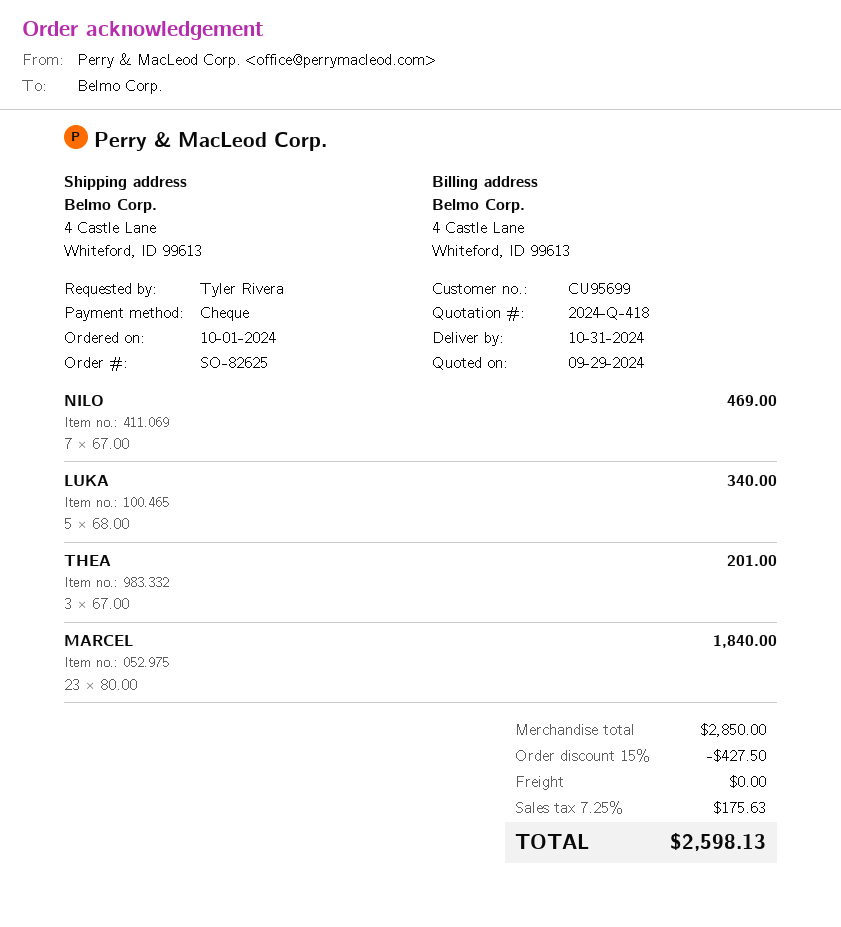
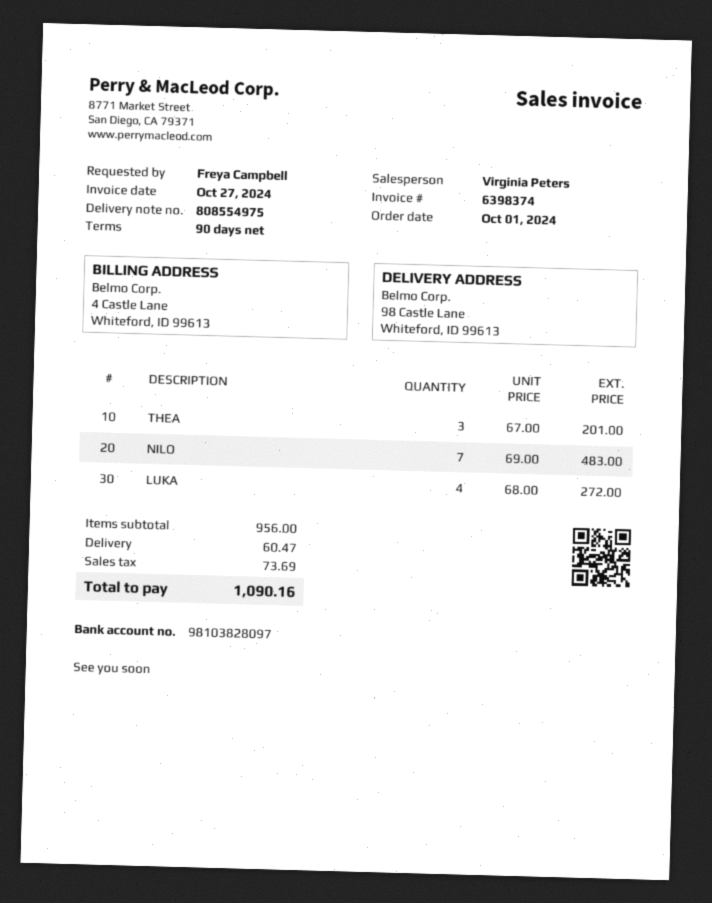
ordered by: Tyler Rivera -> Freya Campbell
ship to: 4 Castle Lane, Whiteford, ID 99613 -> 98 Castle Lane, Whiteford, ID 99613
NILO: 7 x 67.00 = 469.00 -> 7 x 69.00 = 483.00
LUKA: 5 x 68.00 = 340.00 -> 4 x 68.00 = 272.00
MARCEL: 23 x 80.00 = 1840.00 -> none
subtotal: 2850.00 -> 956.00
discount: 15% = 427.50 -> none
shipping: 0.00 -> 60.47
tax: 175.63 -> 73.69
total: 2598.13 -> 1090.16

